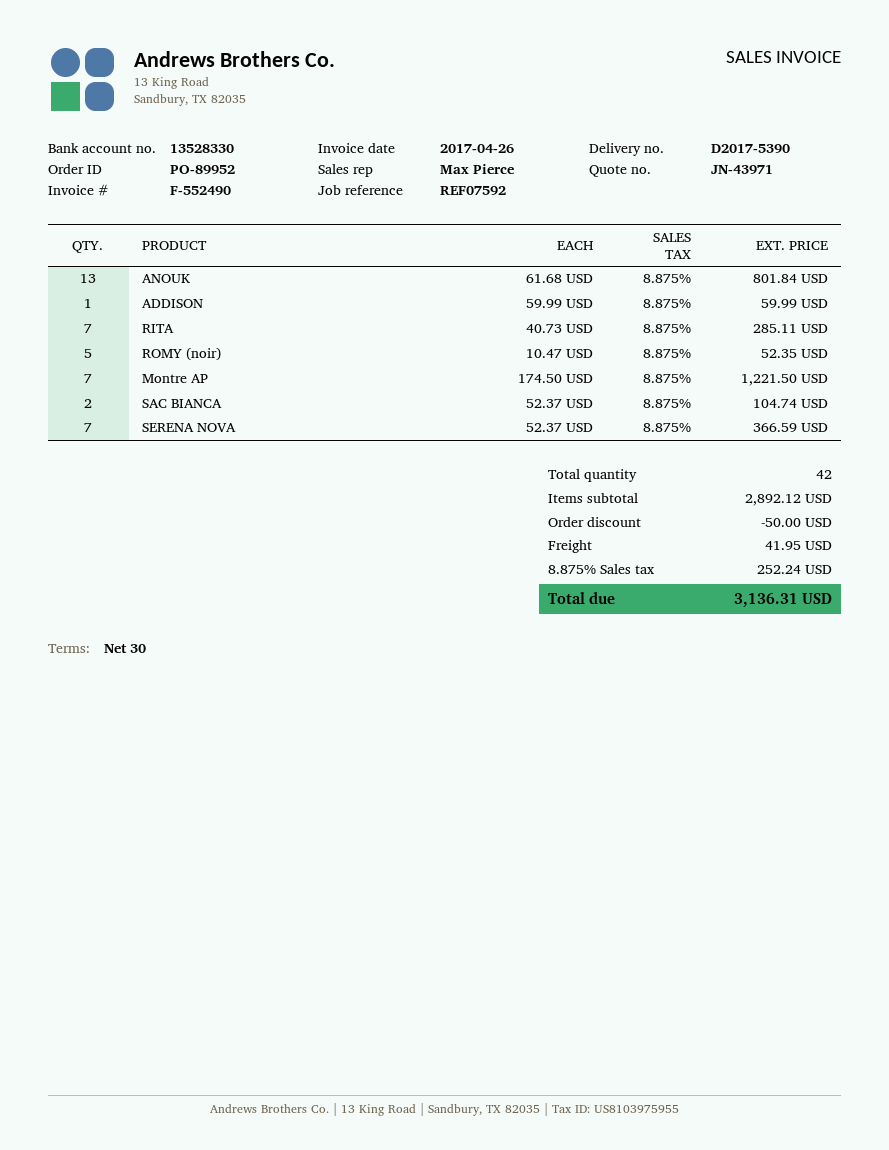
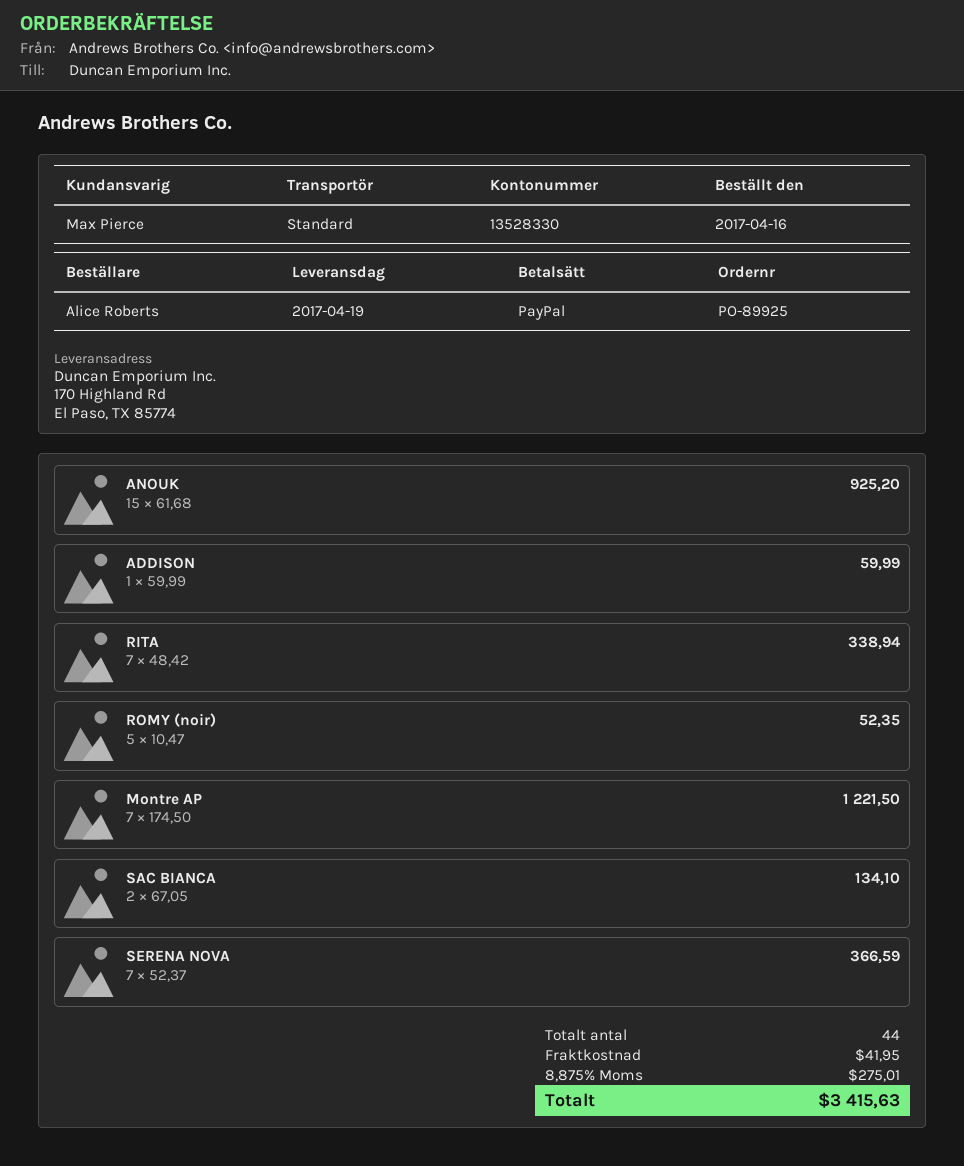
order number: PO-89952 -> PO-89925
ANOUK: 13 x 61.68 = 801.84 -> 15 x 61.68 = 925.20
RITA: 7 x 40.73 = 285.11 -> 7 x 48.42 = 338.94
SAC BIANCA: 2 x 52.37 = 104.74 -> 2 x 67.05 = 134.10
total quantity: 42 -> 44
discount: 50.00 -> none
tax: 8.875% = 252.24 -> 8.875% = 275.01
total: 3136.31 -> 3415.63

